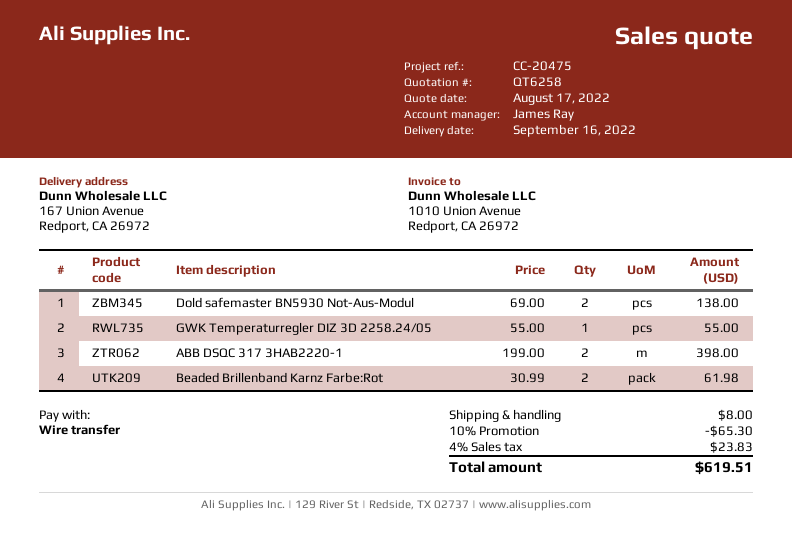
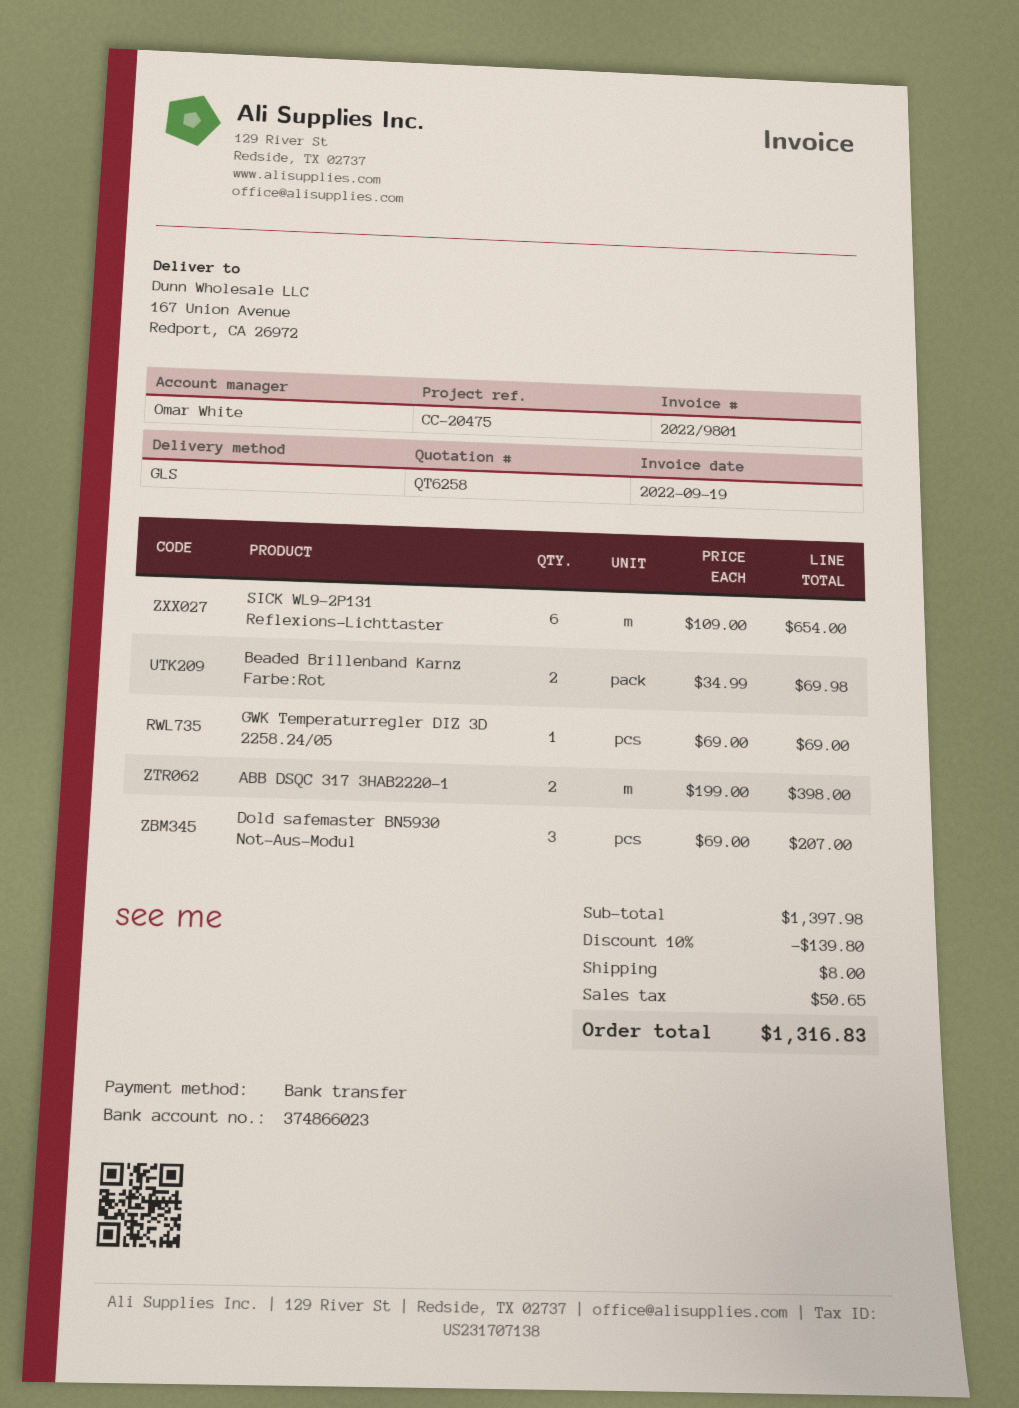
sales rep: James Ray -> Omar White
Dold safemaster BN5930 Not-Aus-Modul: 2 x 69.00 = 138.00 -> 3 x 69.00 = 207.00
GWK Temperaturregler DIZ 3D 2258.24/05: 1 x 55.00 = 55.00 -> 1 x 69.00 = 69.00
Beaded Brillenband Karnz Farbe:Rot: 2 x 30.99 = 61.98 -> 2 x 34.99 = 69.98
SICK WL9-2P131 Reflexions-Lichttaster: none -> 6 x 109.00 = 654.00
discount: 10% = 65.30 -> 10% = 139.80
tax: 23.83 -> 50.65
total: 619.51 -> 1316.83

